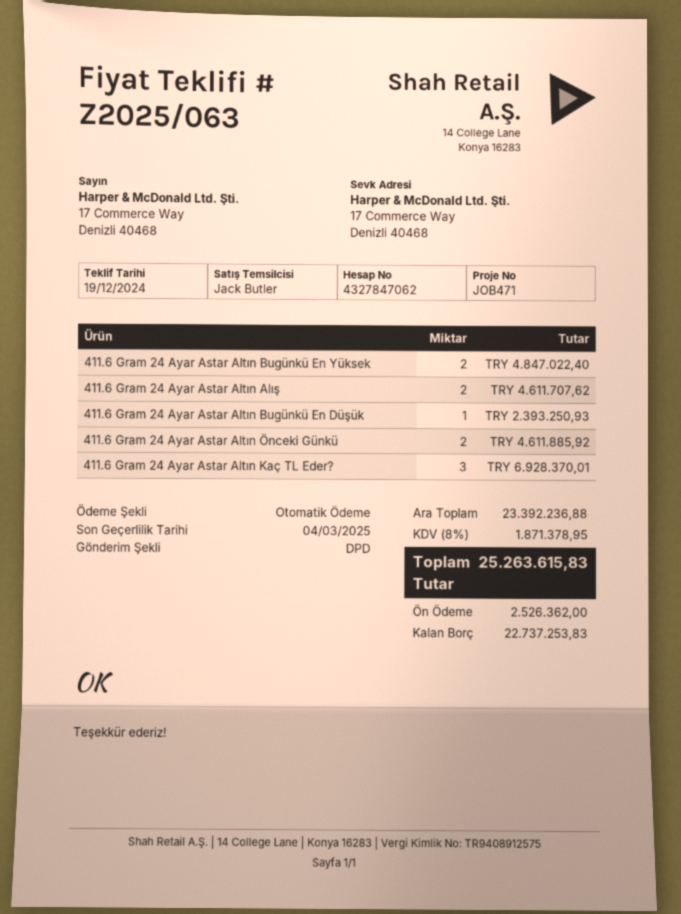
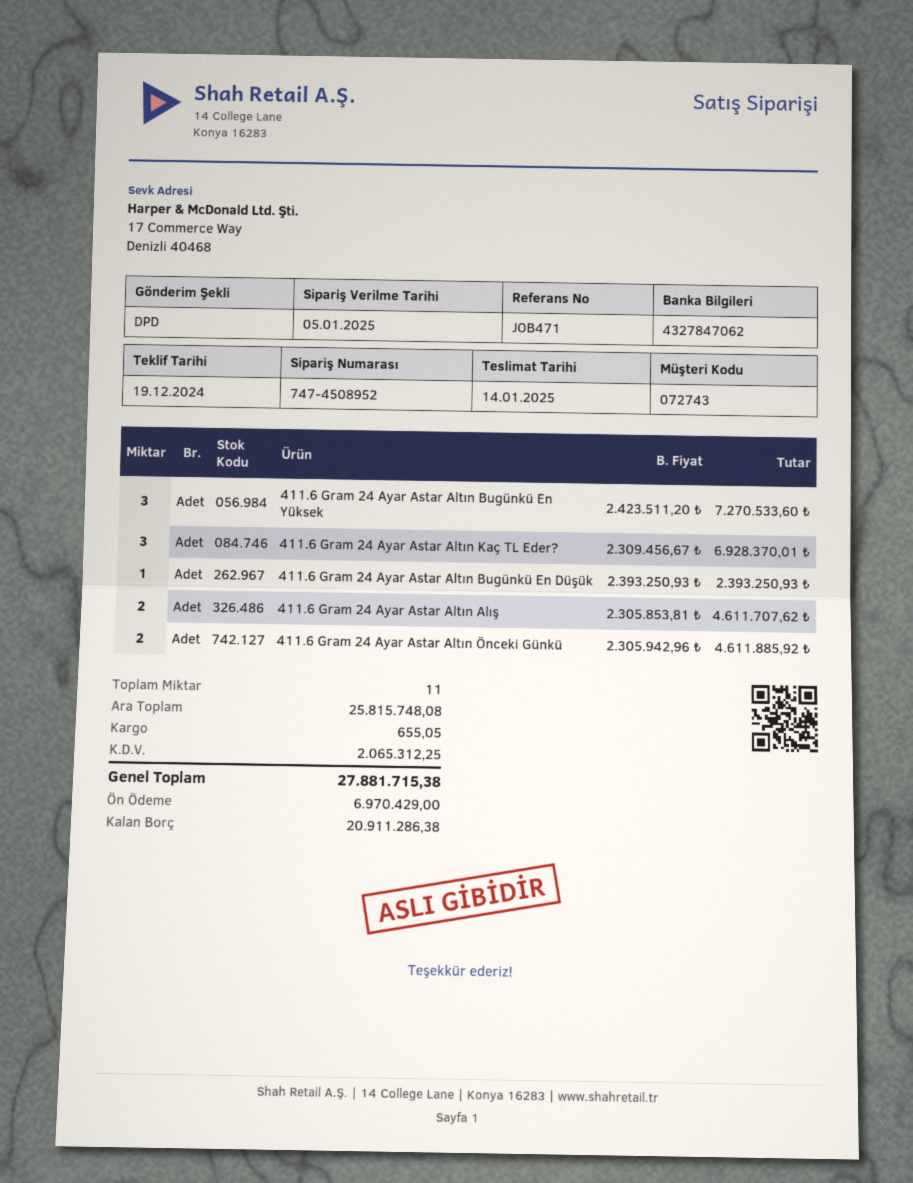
411.6 Gram 24 Ayar Astar Altın Bugünkü En Yüksek: 2 for 4847022.40 -> 3 for 7270533.60
subtotal: 23392236.88 -> 25815748.08
shipping: none -> 655.05
tax: 1871378.95 -> 2065312.25
total: 25263615.83 -> 27881715.38
deposit: 2526362.00 -> 6970429.00
balance: 22737253.83 -> 20911286.38

